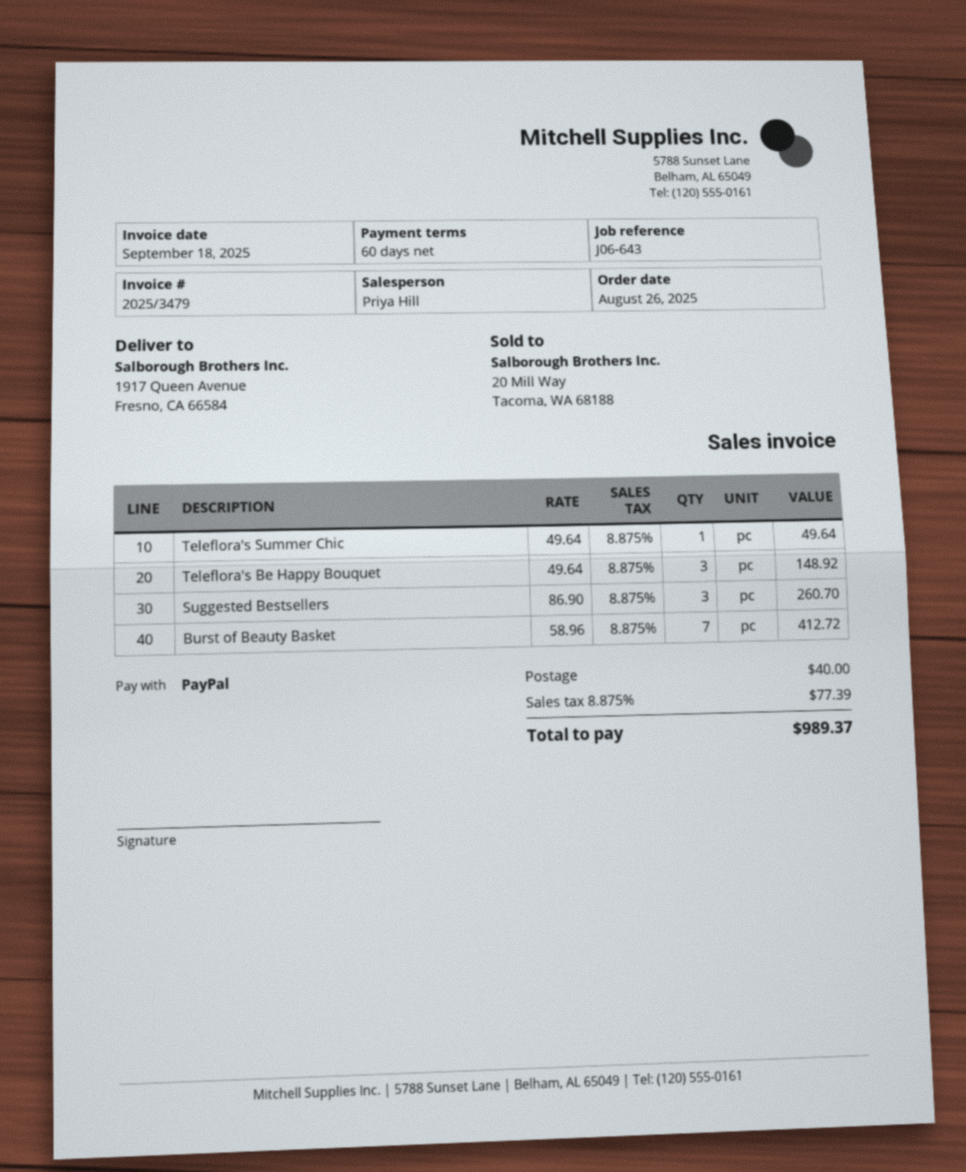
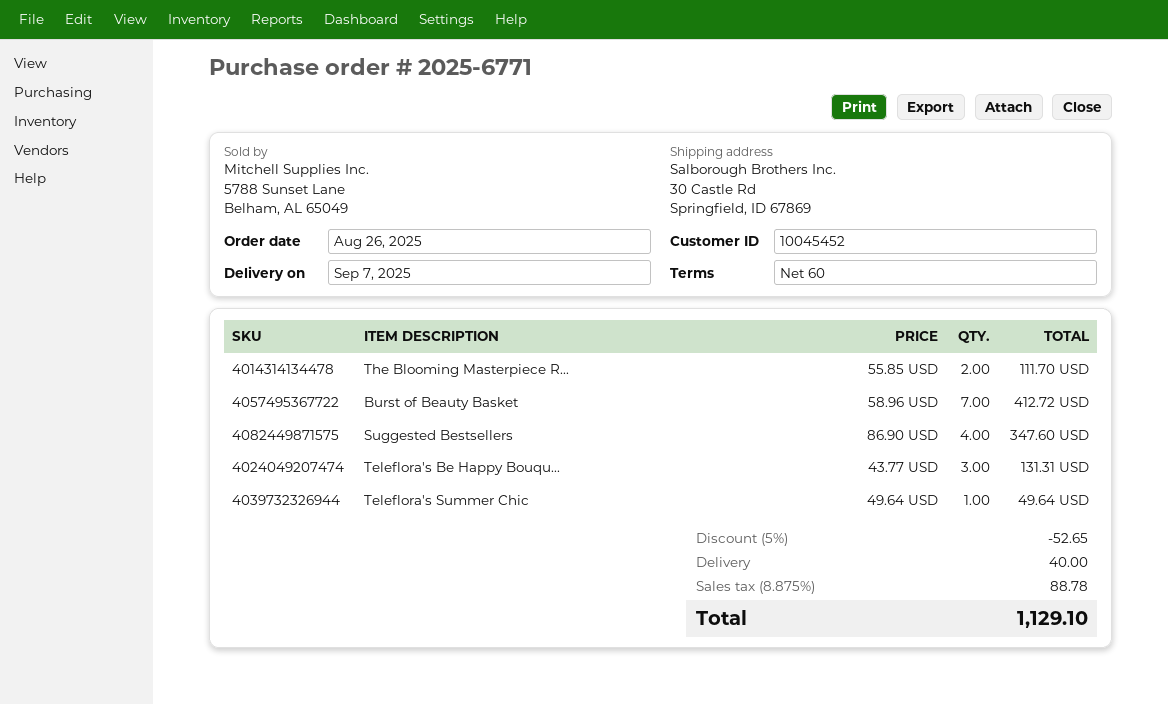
ship to: 1917 Queen Avenue, Fresno, CA 66584 -> 30 Castle Rd, Springfield, ID 67869
Teleflora's Be Happy Bouquet: 3 x 49.64 = 148.92 -> 3 x 43.77 = 131.31
Suggested Bestsellers: 3 x 86.90 = 260.70 -> 4 x 86.90 = 347.60
The Blooming Masterpiece R...: none -> 2 x 55.85 = 111.70
discount: none -> 5% = 52.65
tax: 8.875% = 77.39 -> 8.875% = 88.78
total: 989.37 -> 1129.10

